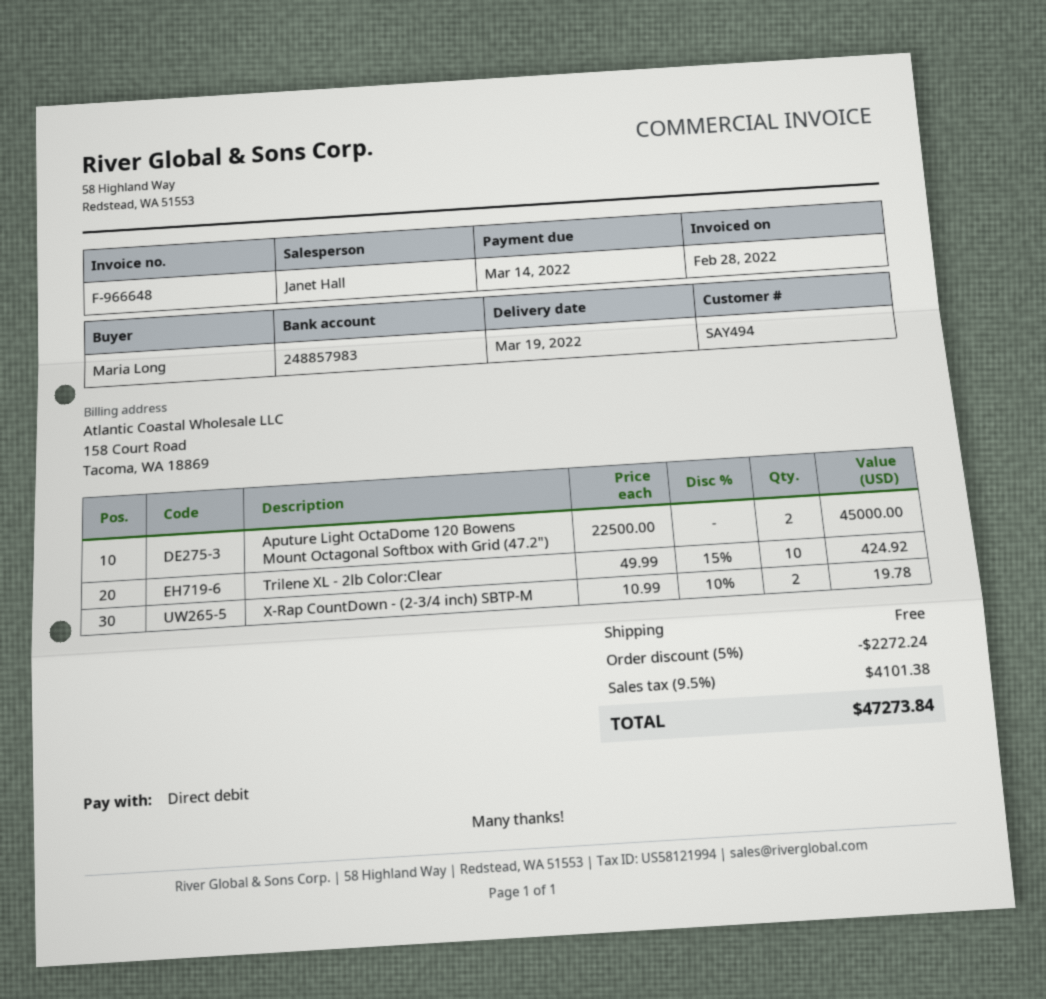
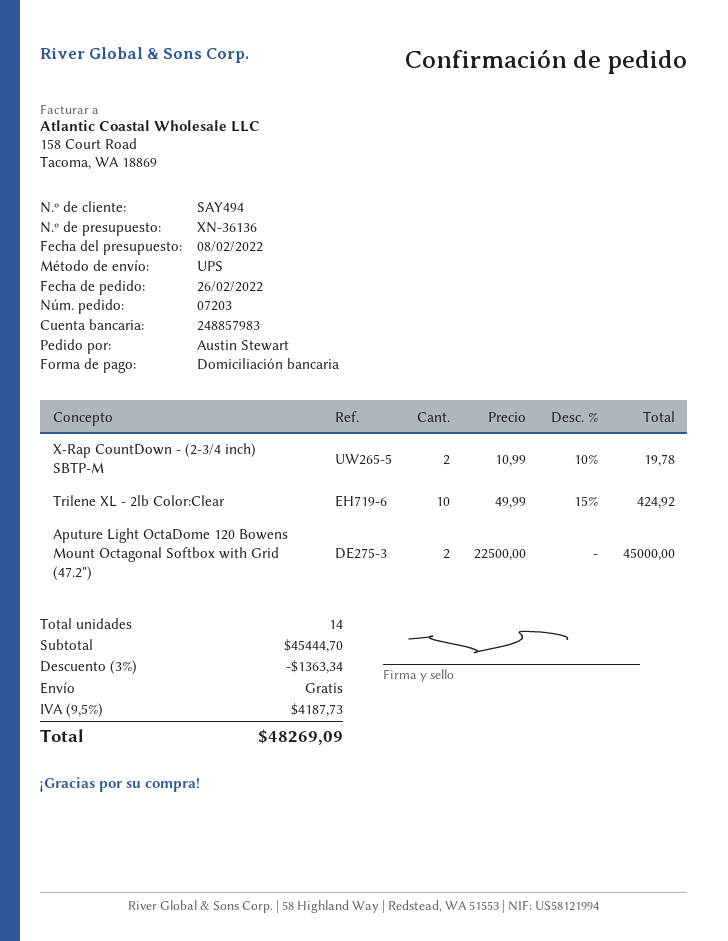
ordered by: Maria Long -> Austin Stewart
discount: 5% = 2272.24 -> 3% = 1363.34
tax: 9.5% = 4101.38 -> 9.5% = 4187.73
total: 47273.84 -> 48269.09

